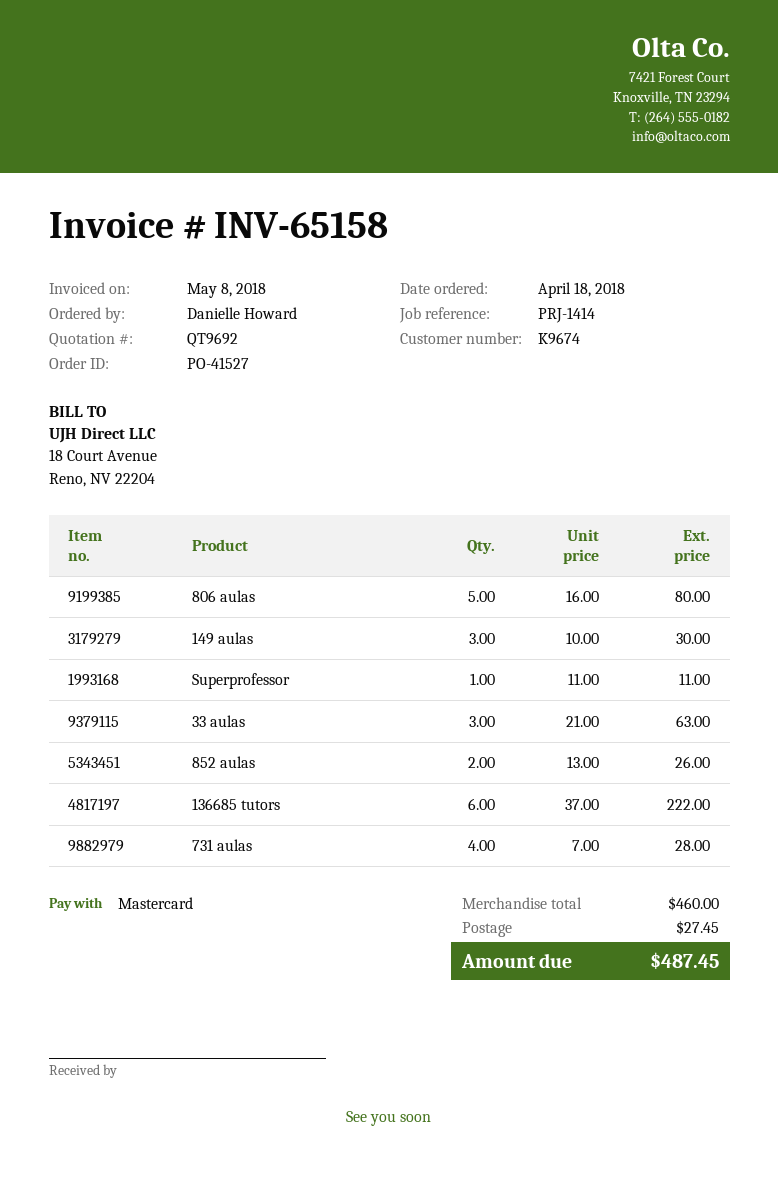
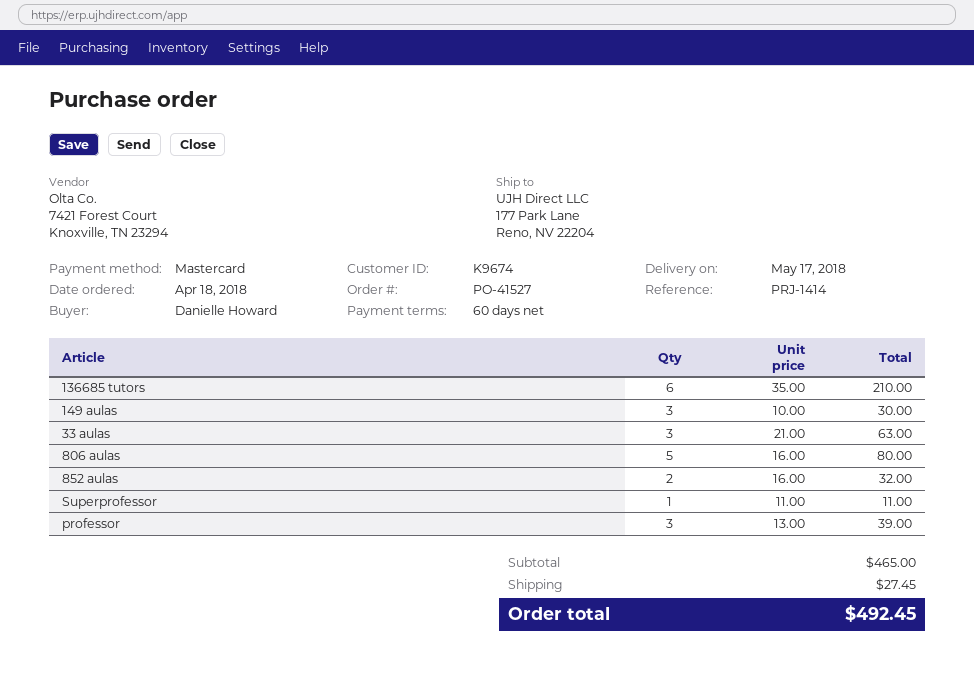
852 aulas: 2 x 13.00 = 26.00 -> 2 x 16.00 = 32.00
136685 tutors: 6 x 37.00 = 222.00 -> 6 x 35.00 = 210.00
731 aulas: 4 x 7.00 = 28.00 -> none
professor: none -> 3 x 13.00 = 39.00
subtotal: 460.00 -> 465.00
total: 487.45 -> 492.45

